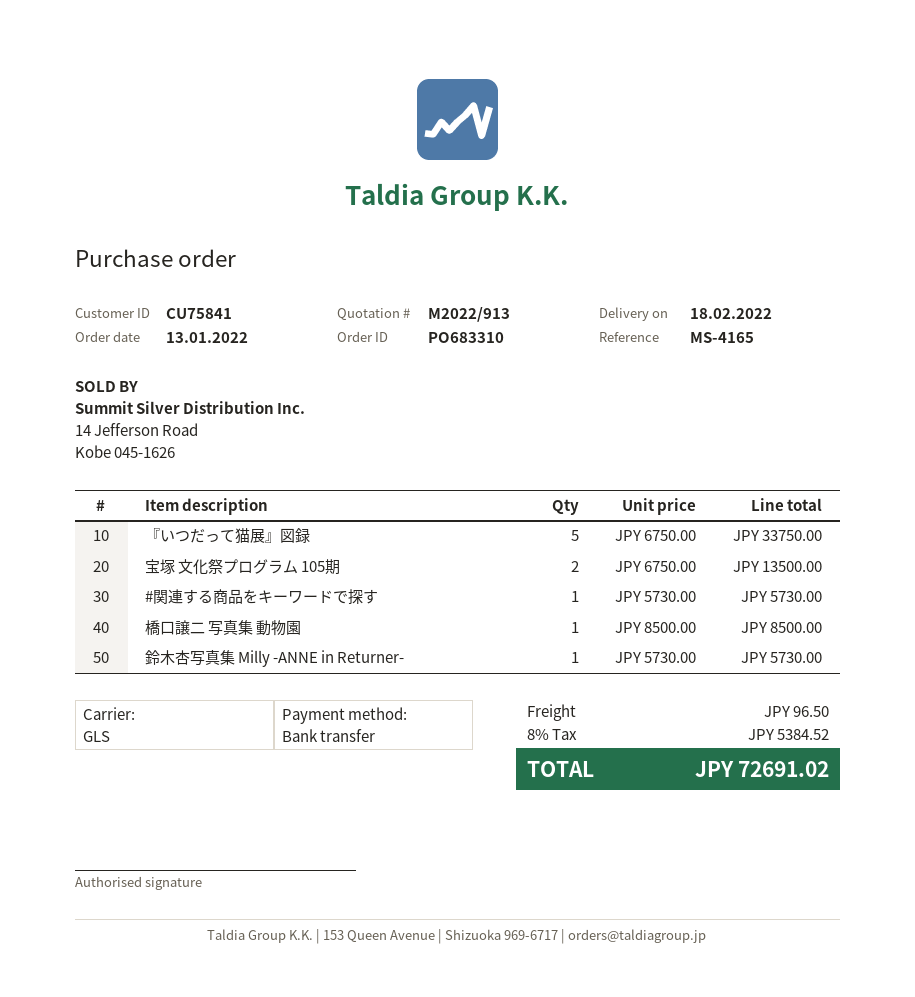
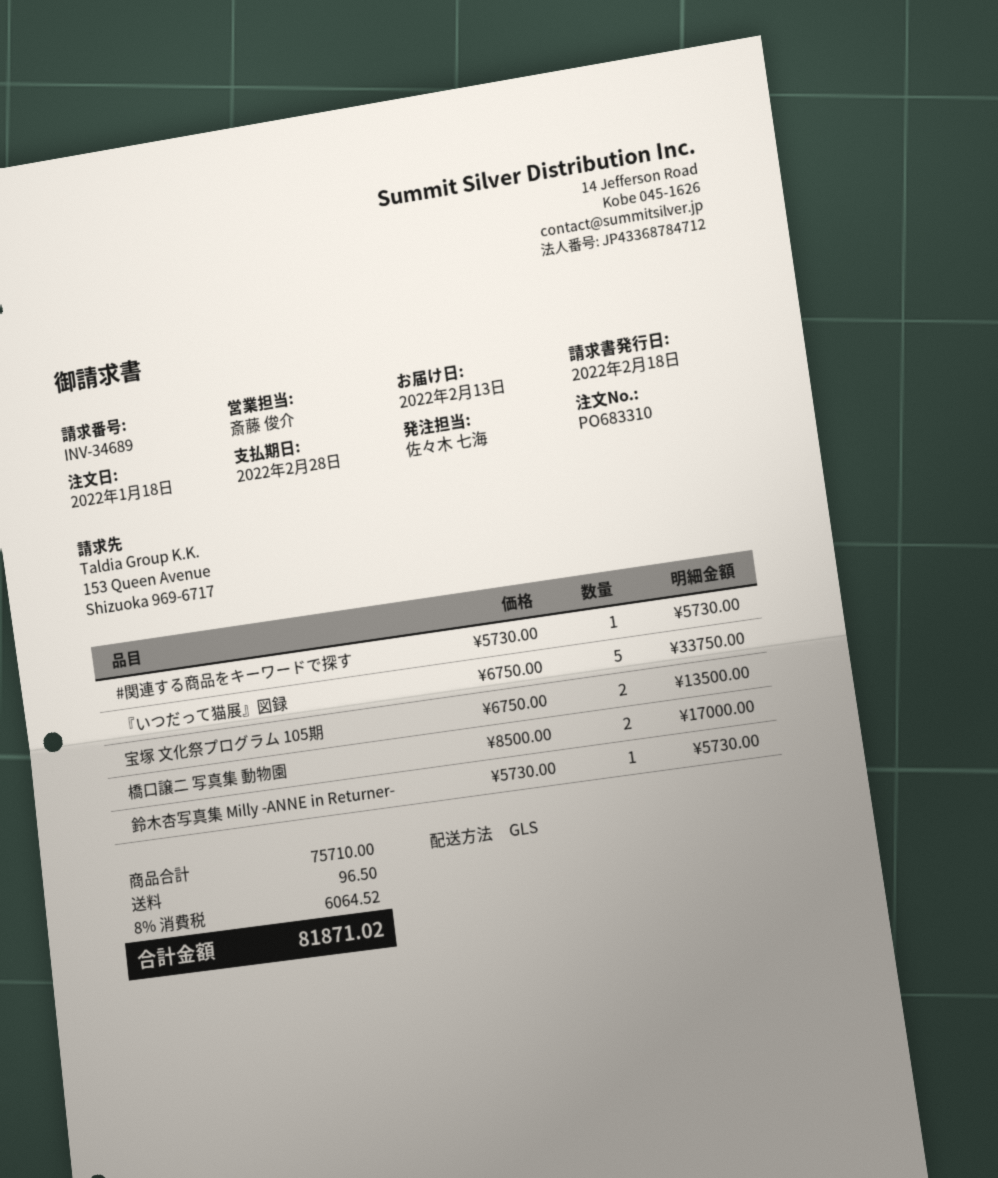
order date: 2022-01-13 -> 2022-01-18
delivery date: 2022-02-18 -> 2022-02-13
橋口譲二 写真集 動物園: 1 x 8500.00 = 8500.00 -> 2 x 8500.00 = 17000.00
tax: 8% = 5384.52 -> 8% = 6064.52
total: 72691.02 -> 81871.02

